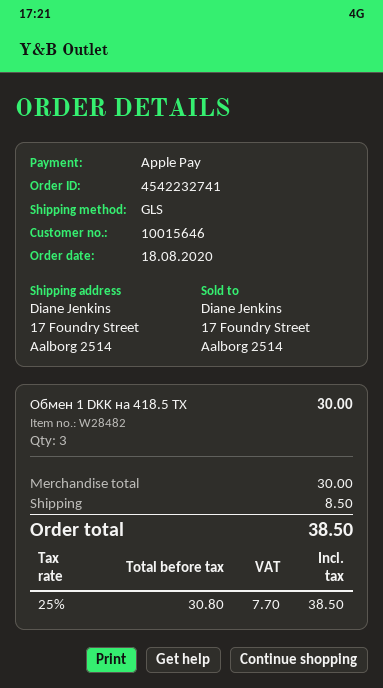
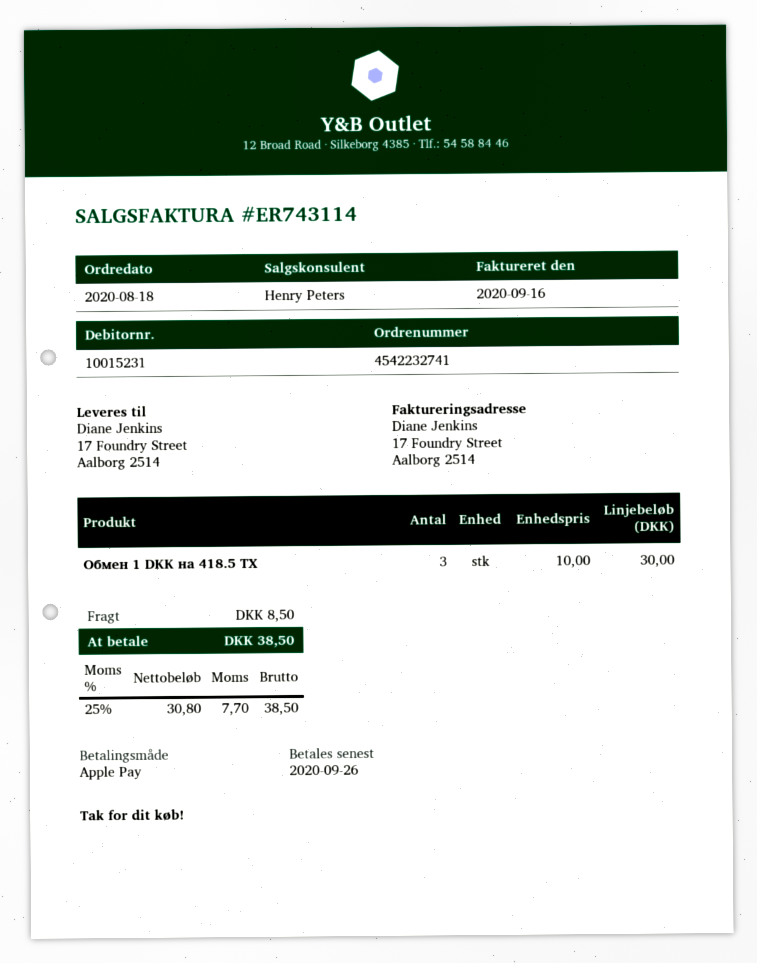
customer number: 10015646 -> 10015231

